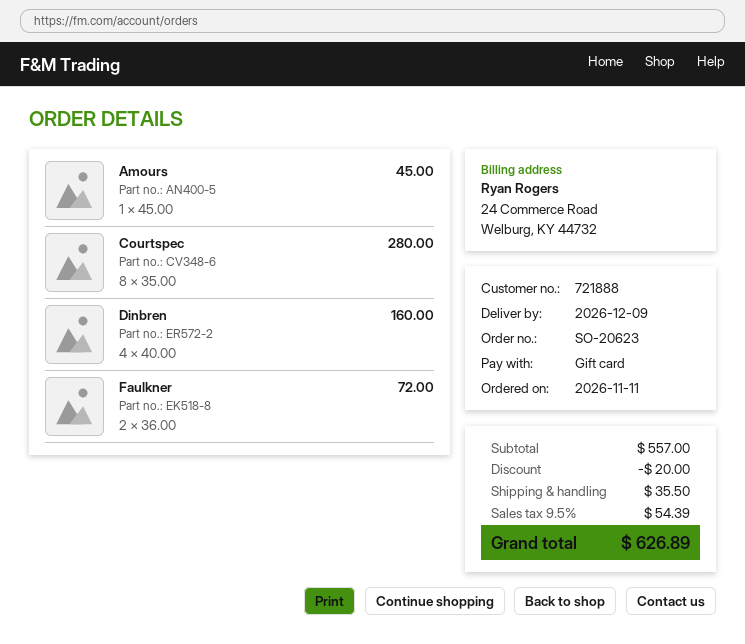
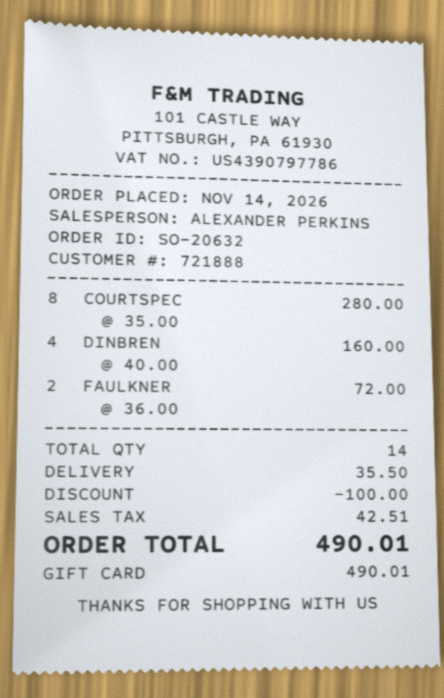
order number: SO-20623 -> SO-20632
order date: 2026-11-11 -> 2026-11-14
Amours: 1 x 45.00 = 45.00 -> none
discount: 20.00 -> 100.00
tax: 54.39 -> 42.51
total: 626.89 -> 490.01

